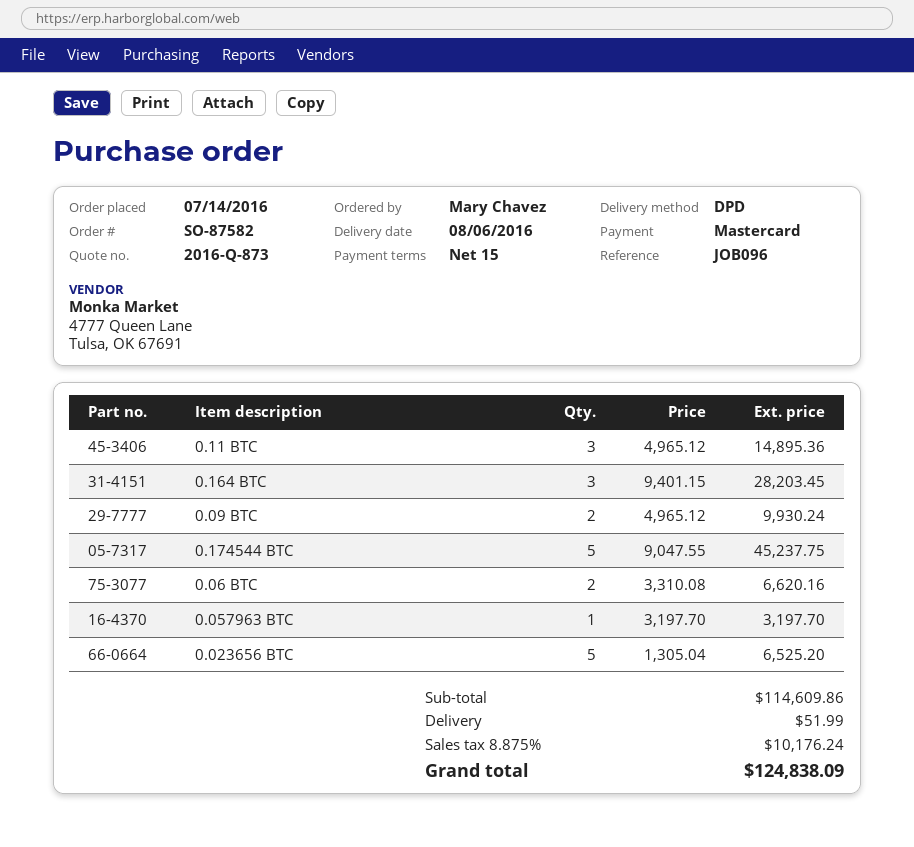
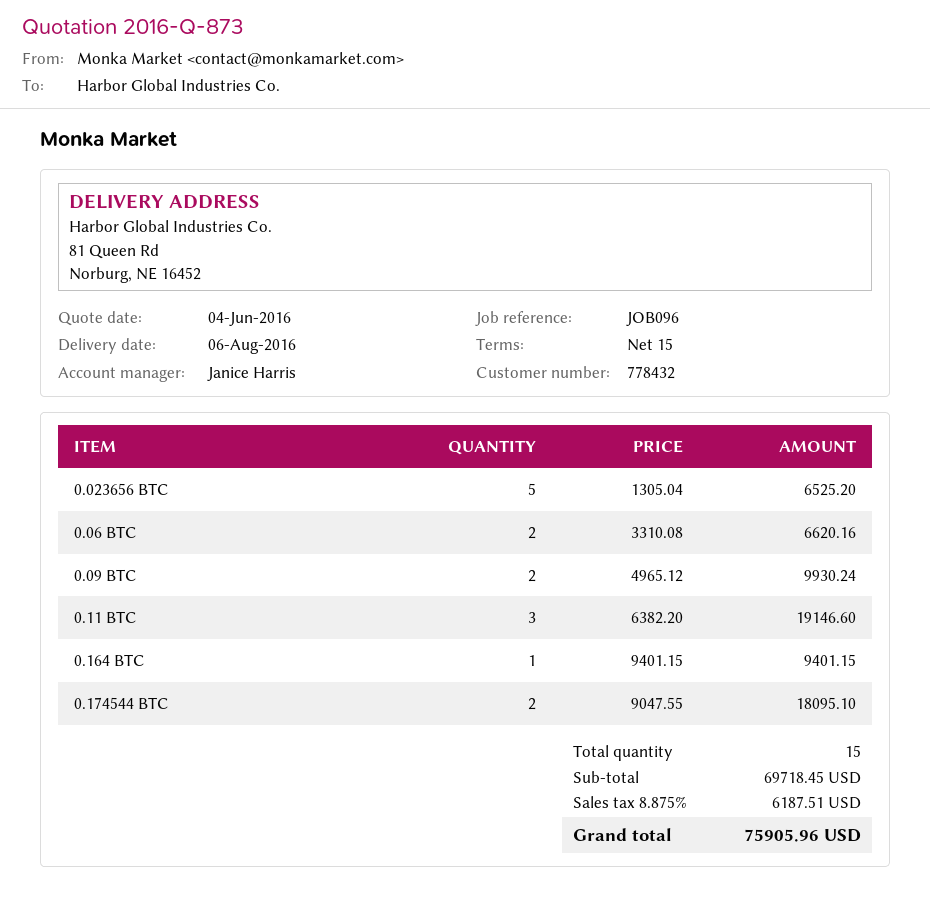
0.11 BTC: 3 x 4965.12 = 14895.36 -> 3 x 6382.20 = 19146.60
0.164 BTC: 3 x 9401.15 = 28203.45 -> 1 x 9401.15 = 9401.15
0.174544 BTC: 5 x 9047.55 = 45237.75 -> 2 x 9047.55 = 18095.10
0.057963 BTC: 1 x 3197.70 = 3197.70 -> none
subtotal: 114609.86 -> 69718.45
shipping: 51.99 -> none
tax: 8.875% = 10176.24 -> 8.875% = 6187.51
total: 124838.09 -> 75905.96

